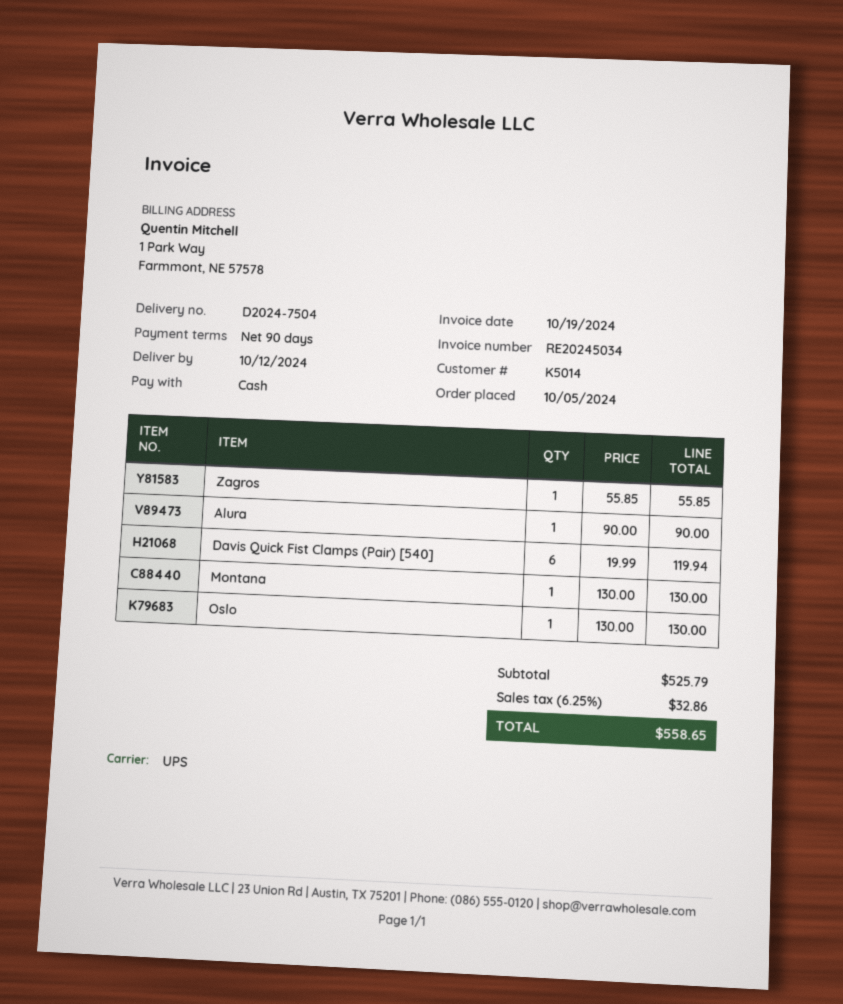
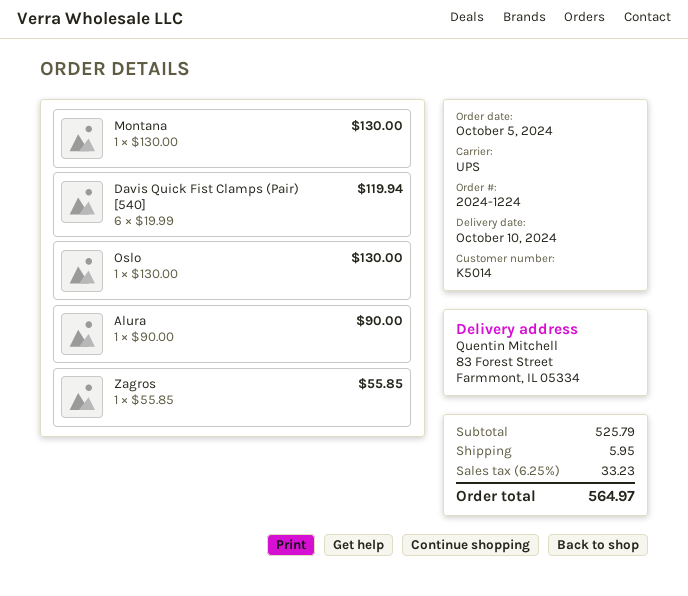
delivery date: 2024-10-12 -> 2024-10-10
shipping: none -> 5.95
tax: 6.25% = 32.86 -> 6.25% = 33.23
total: 558.65 -> 564.97

